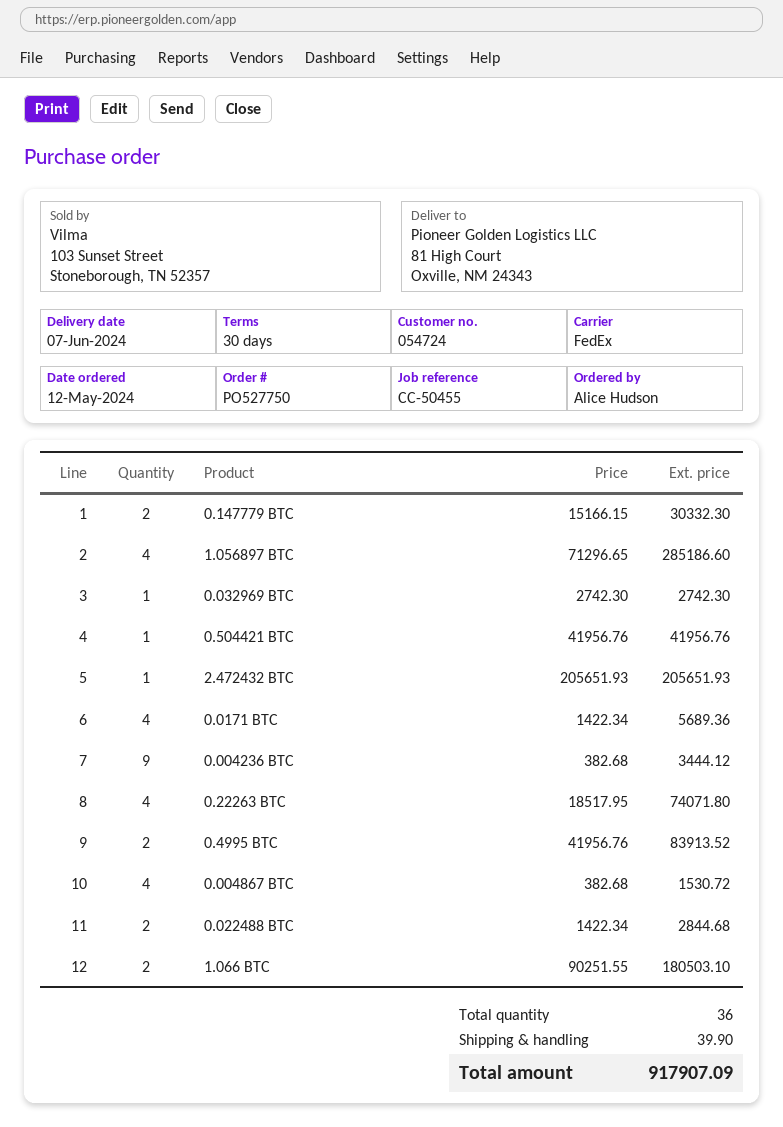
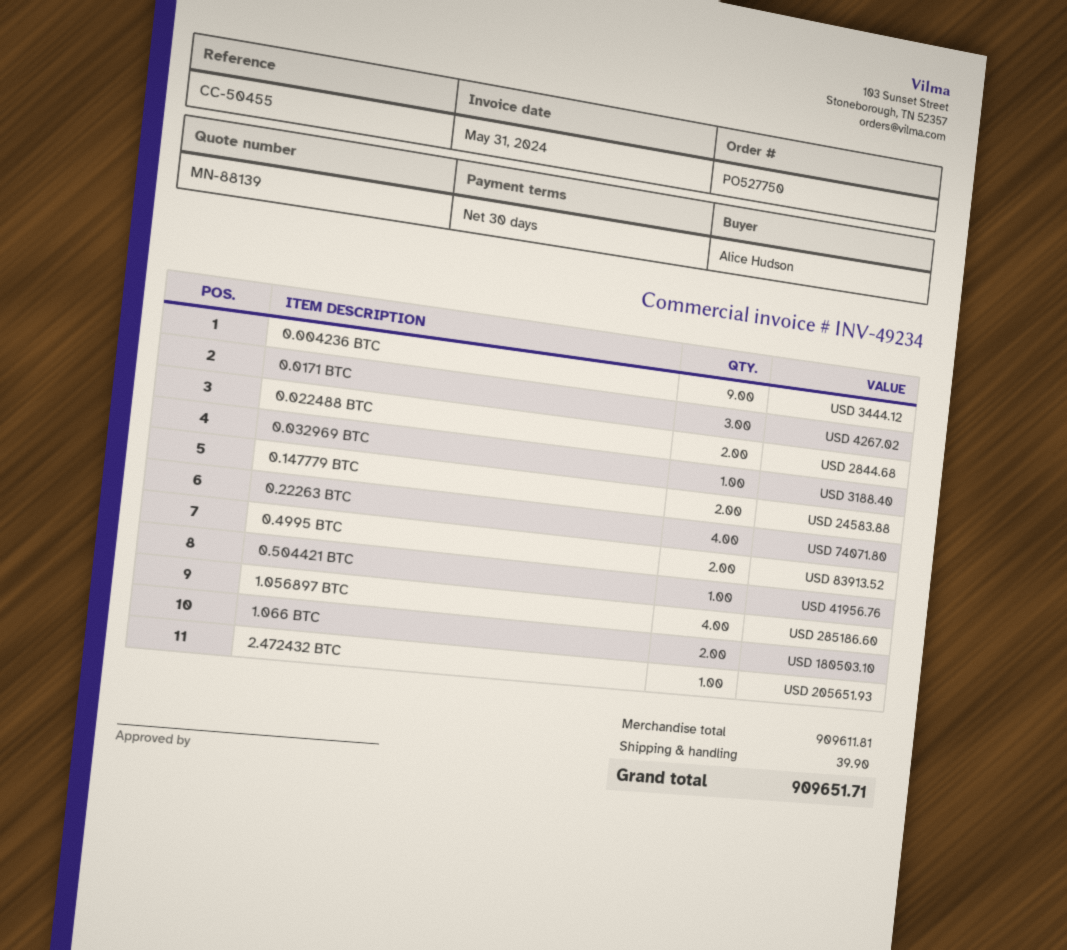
0.147779 BTC: 2 for 30332.30 -> 2 for 24583.88
0.032969 BTC: 1 for 2742.30 -> 1 for 3188.40
0.0171 BTC: 4 for 5689.36 -> 3 for 4267.02
0.004867 BTC: 4 for 1530.72 -> none
total: 917907.09 -> 909651.71

